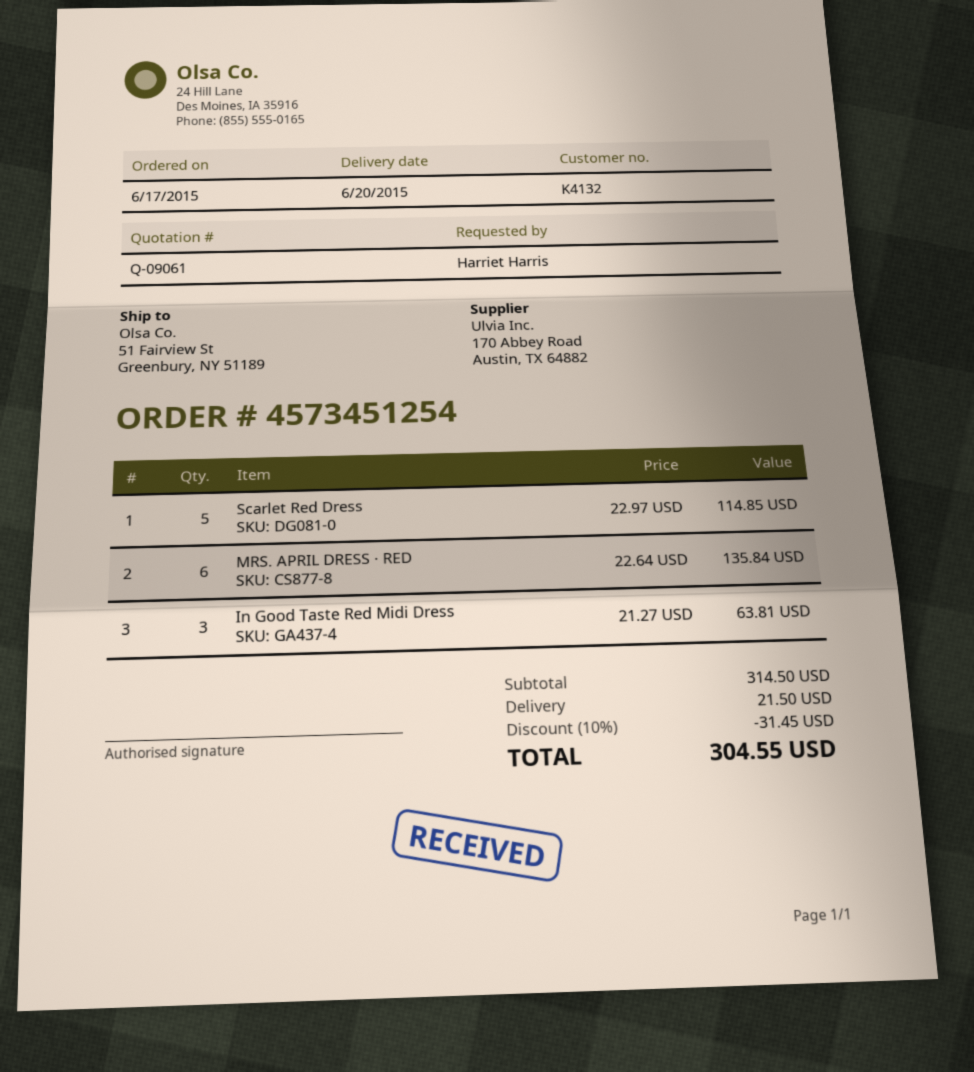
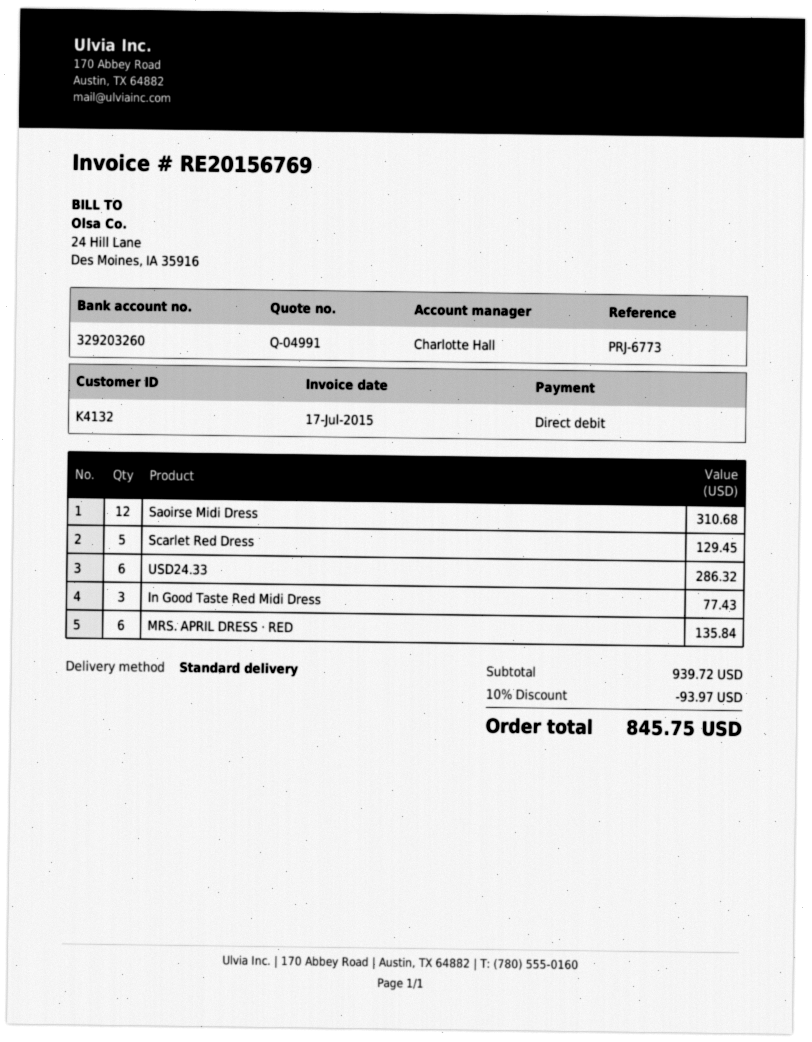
quote number: Q-09061 -> Q-04991
Scarlet Red Dress: 5 for 114.85 -> 5 for 129.45
In Good Taste Red Midi Dress: 3 for 63.81 -> 3 for 77.43
Saoirse Midi Dress: none -> 12 for 310.68
USD24.33: none -> 6 for 286.32
subtotal: 314.50 -> 939.72
discount: 10% = 31.45 -> 10% = 93.97
shipping: 21.50 -> none
total: 304.55 -> 845.75

